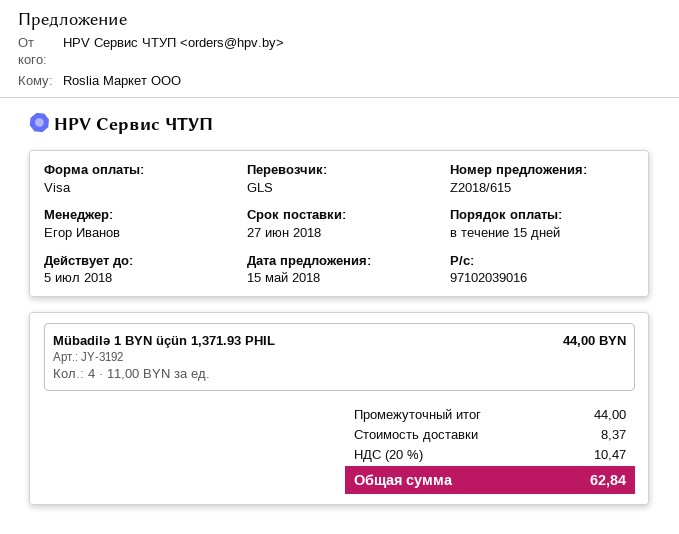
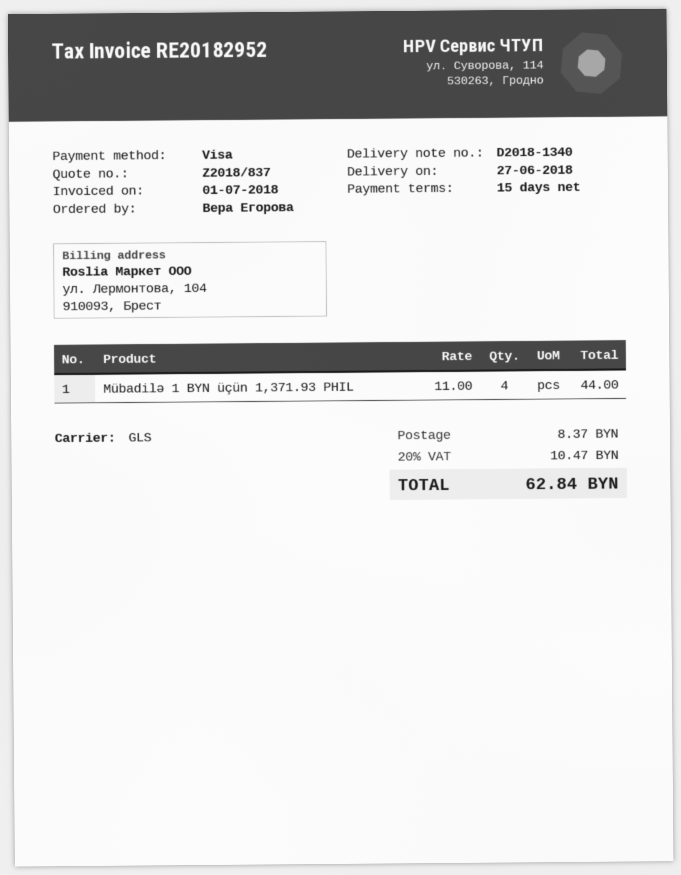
quote number: Z2018/615 -> Z2018/837

